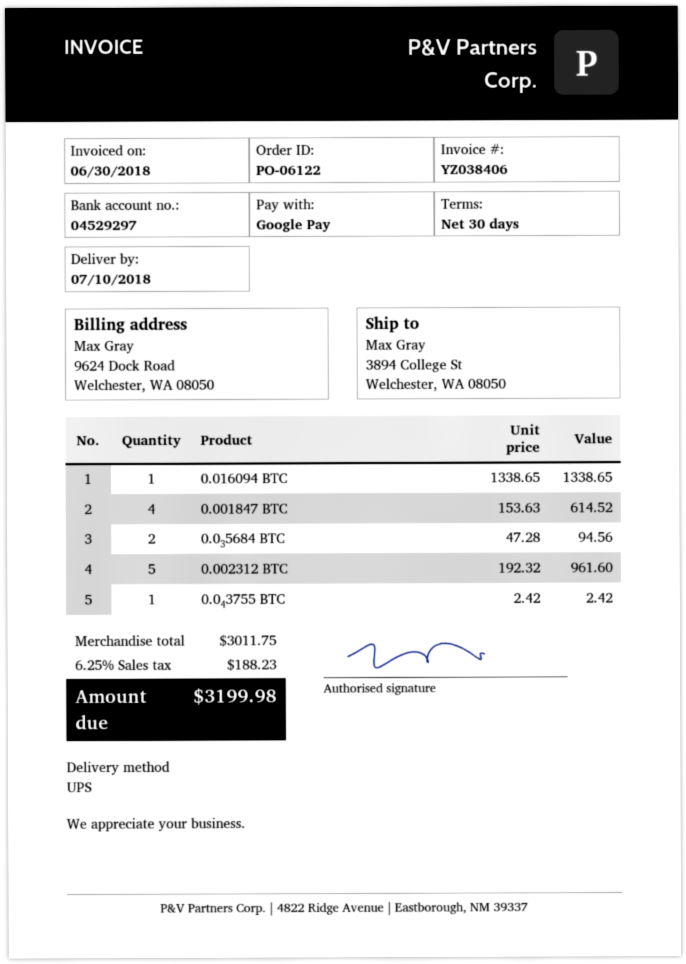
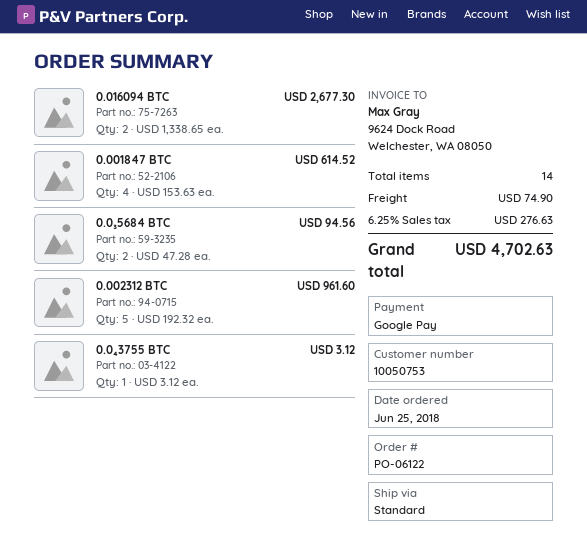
shipping method: UPS -> standard
0.016094 BTC: 1 x 1338.65 = 1338.65 -> 2 x 1338.65 = 2677.30
0.0₄3755 BTC: 1 x 2.42 = 2.42 -> 1 x 3.12 = 3.12
shipping: none -> 74.90
tax: 6.25% = 188.23 -> 6.25% = 276.63
total: 3199.98 -> 4702.63

